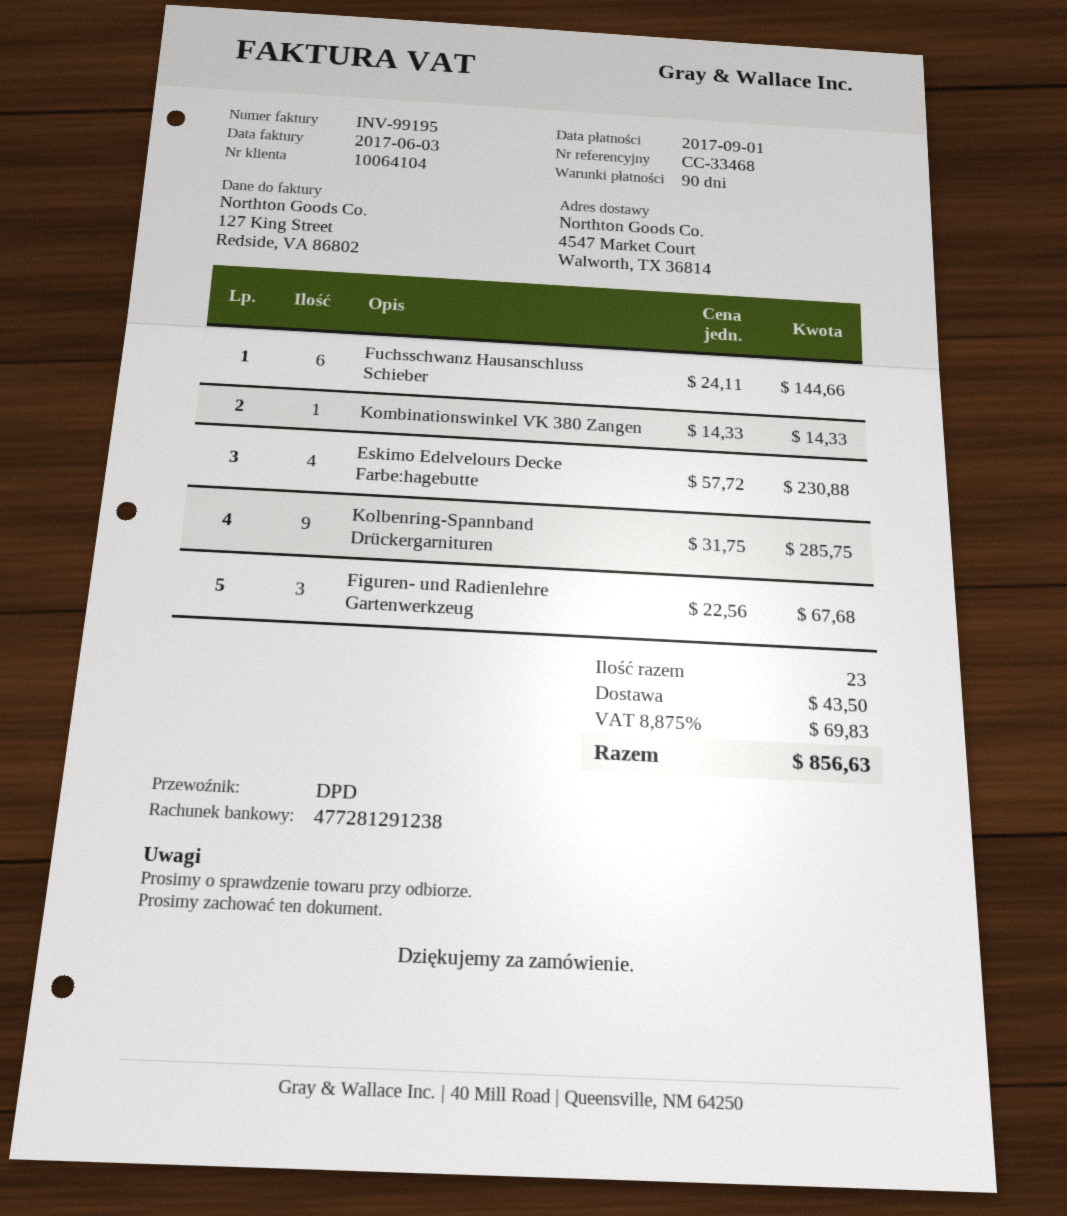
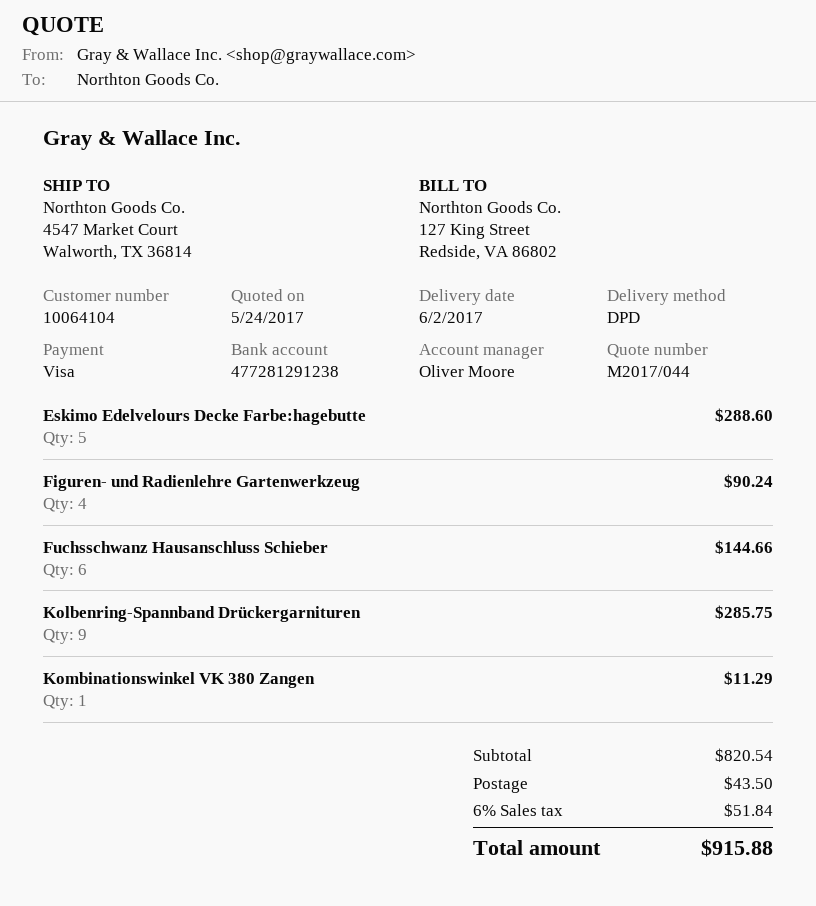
Kombinationswinkel VK 380 Zangen: 1 for 14.33 -> 1 for 11.29
Eskimo Edelvelours Decke Farbe:hagebutte: 4 for 230.88 -> 5 for 288.60
Figuren- und Radienlehre Gartenwerkzeug: 3 for 67.68 -> 4 for 90.24
tax: 8.875% = 69.83 -> 6% = 51.84
total: 856.63 -> 915.88

